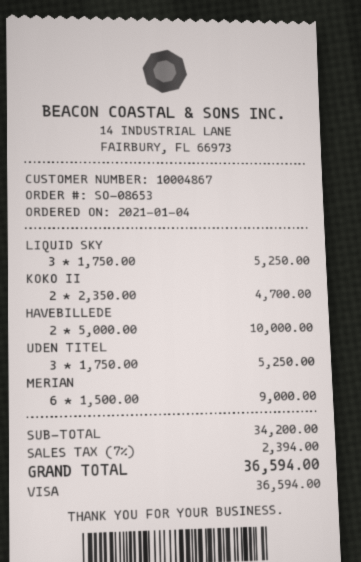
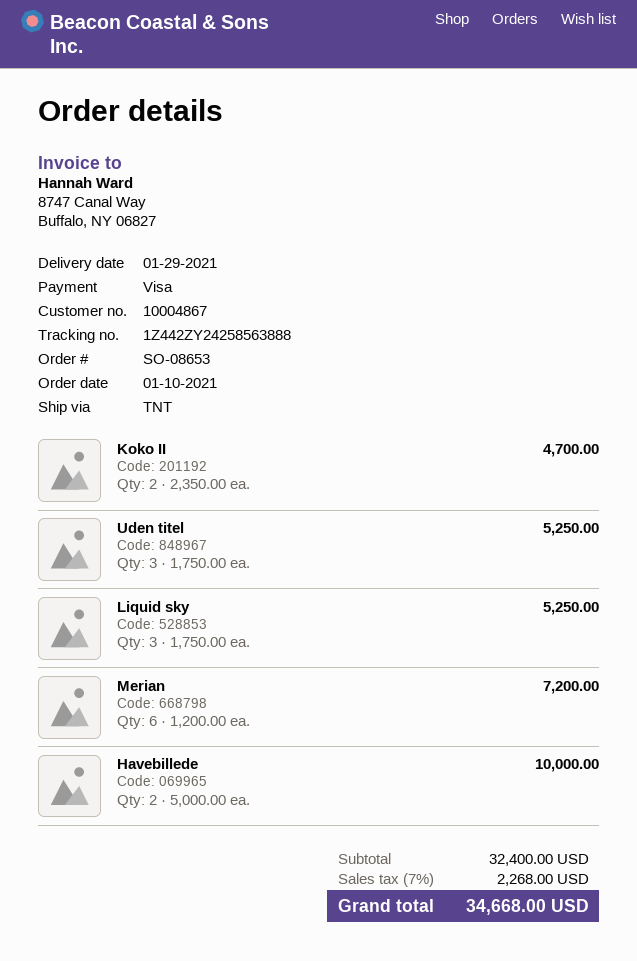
order date: 2021-01-04 -> 2021-01-10
MERIAN: 6 x 1500.00 = 9000.00 -> 6 x 1200.00 = 7200.00
subtotal: 34200.00 -> 32400.00
tax: 7% = 2394.00 -> 7% = 2268.00
total: 36594.00 -> 34668.00

